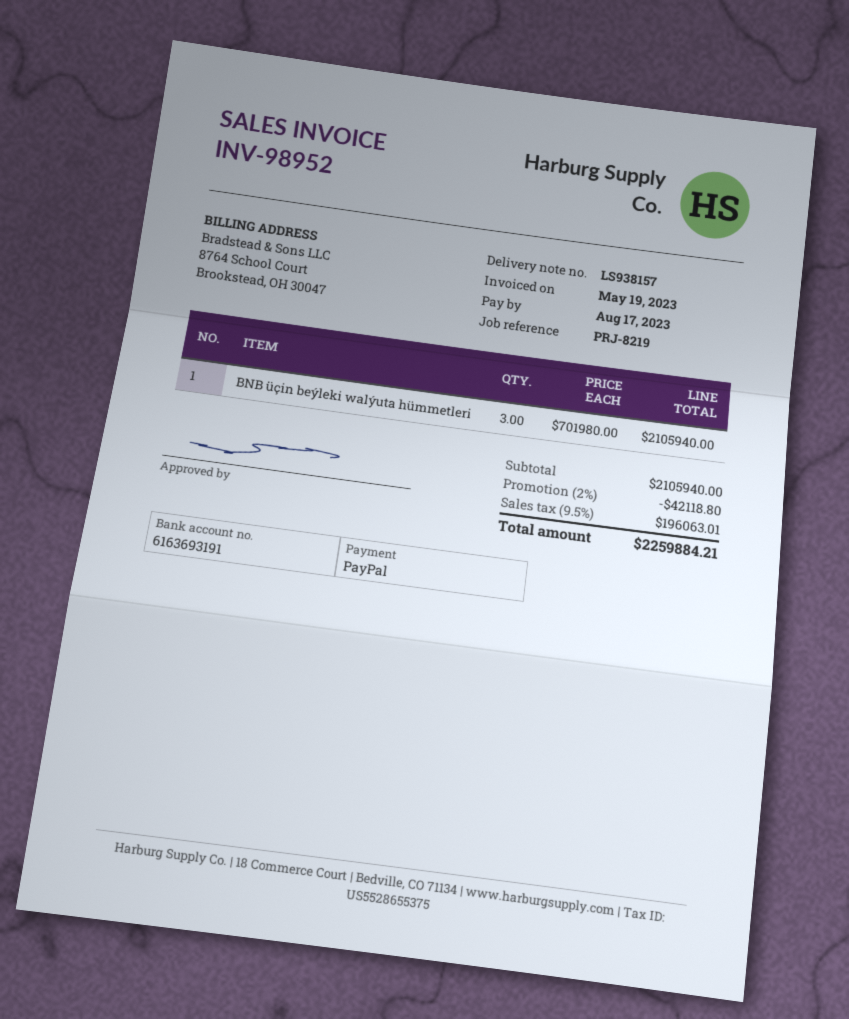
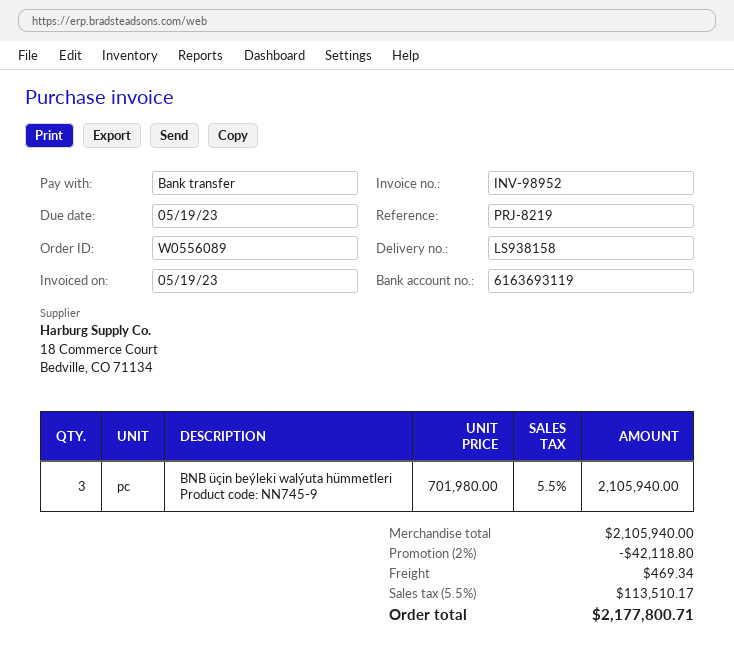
delivery note number: LS938157 -> LS938158
due date: 2023-08-17 -> 2023-05-19
payment method: PayPal -> bank transfer
bank account: 6163693191 -> 6163693119
shipping: none -> 469.34
tax: 9.5% = 196063.01 -> 5.5% = 113510.17
total: 2259884.21 -> 2177800.71

